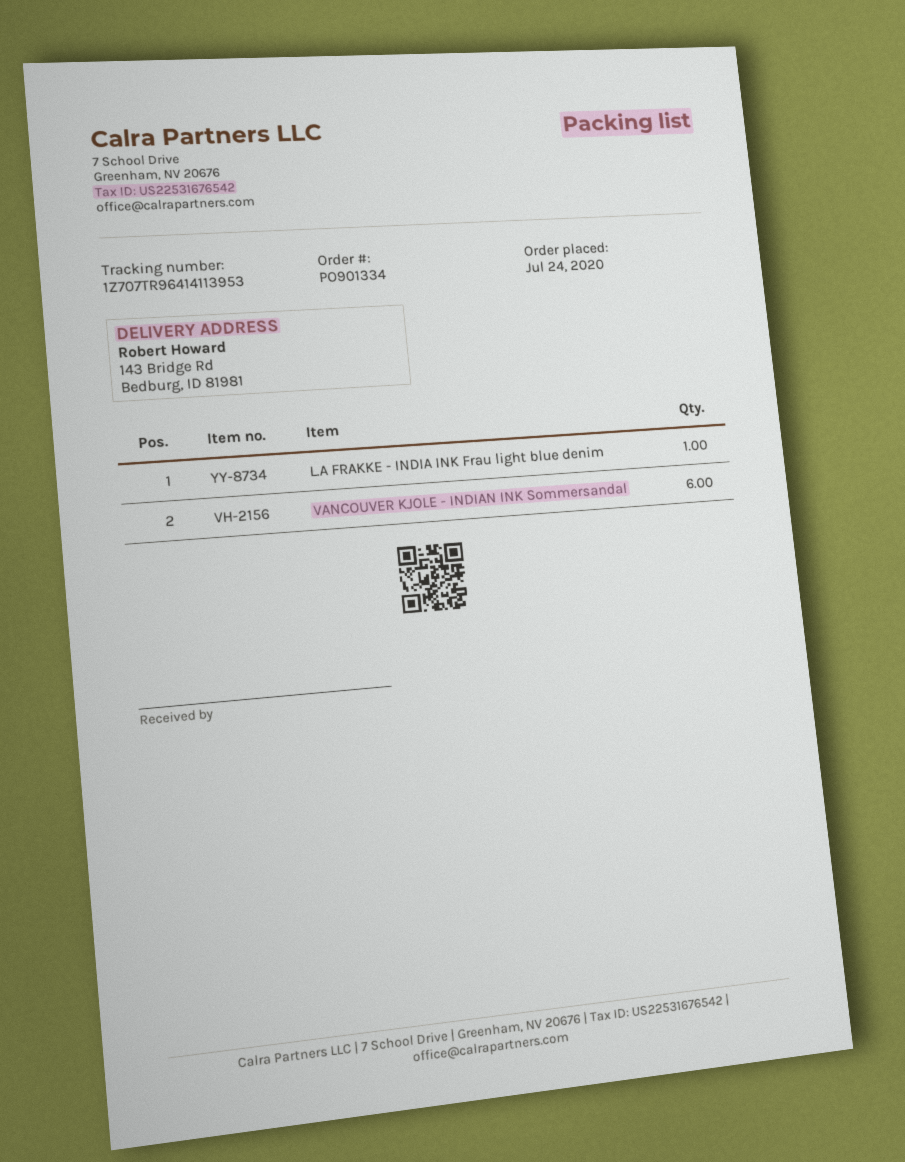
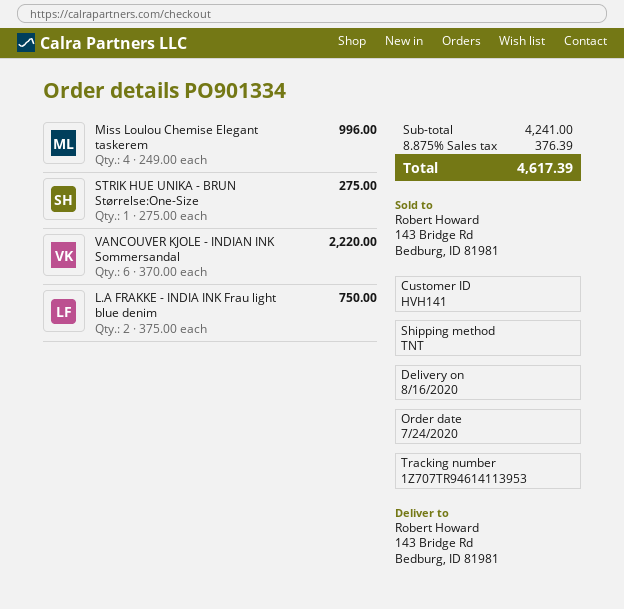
tracking number: 1Z707TR96414113953 -> 1Z707TR94614113953
L.A FRAKKE - INDIA INK Frau light blue denim: 1 -> 2
Miss Loulou Chemise Elegant taskerem: none -> 4
STRIK HUE UNIKA - BRUN Størrelse:One-Size: none -> 1

